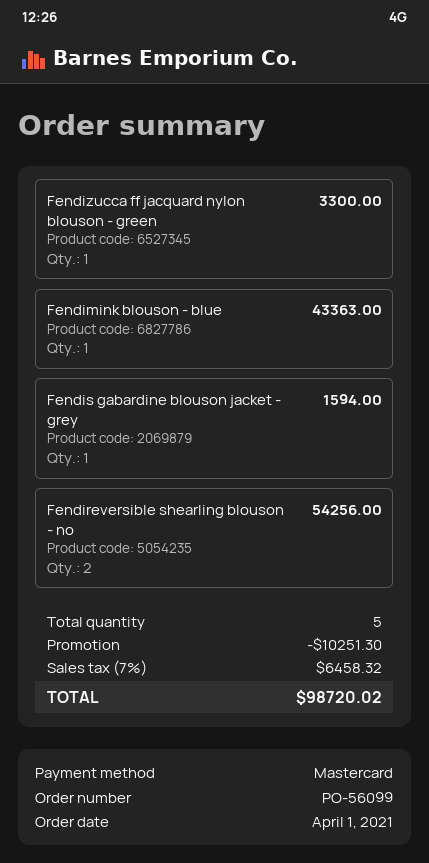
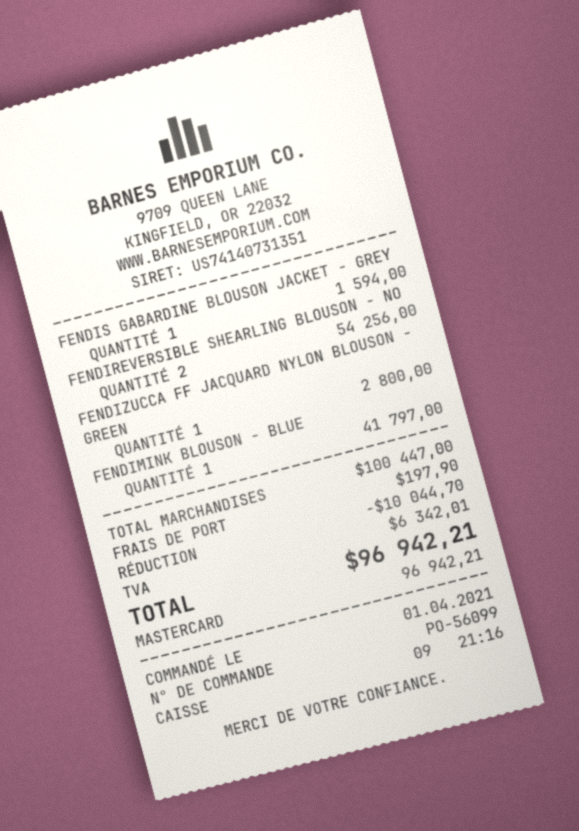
Fendizucca ff jacquard nylon blouson - green: 1 for 3300.00 -> 1 for 2800.00
Fendimink blouson - blue: 1 for 43363.00 -> 1 for 41797.00
discount: 10251.30 -> 10044.70
shipping: none -> 197.90
tax: 6458.32 -> 6342.01
total: 98720.02 -> 96942.21

